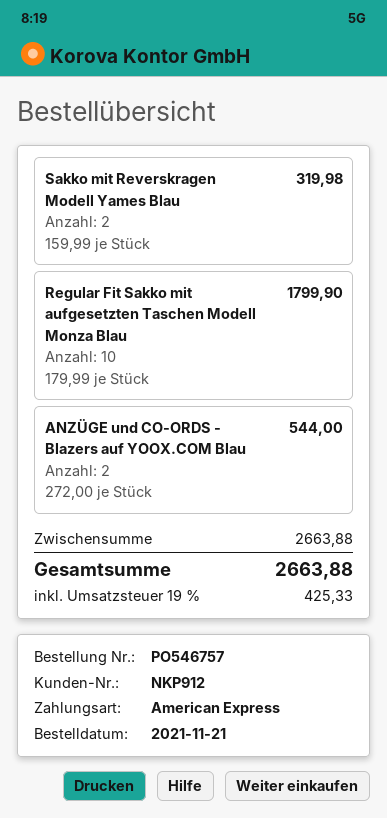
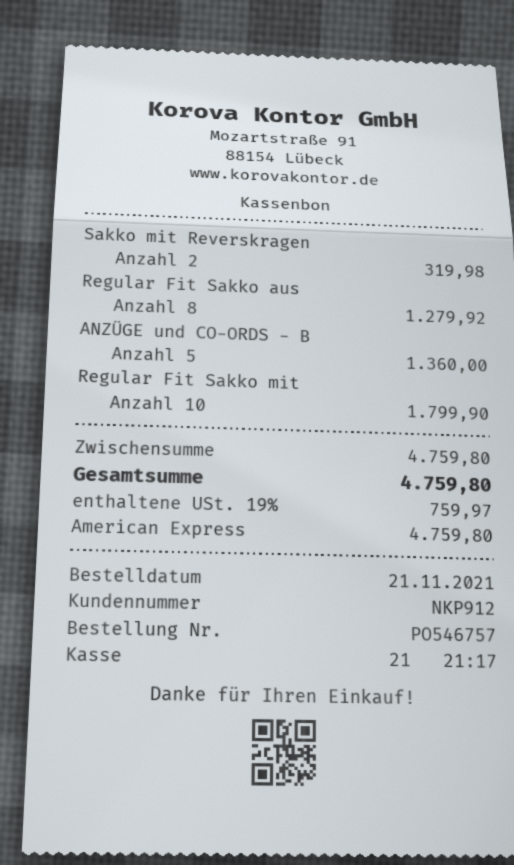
ANZÜGE und CO-ORDS - Blazers auf YOOX.COM Blau: 2 for 544.00 -> 5 for 1360.00
Regular Fit Sakko aus: none -> 8 for 1279.92
subtotal: 2663.88 -> 4759.80
tax: 19% = 425.33 -> 19% = 759.97
total: 2663.88 -> 4759.80

